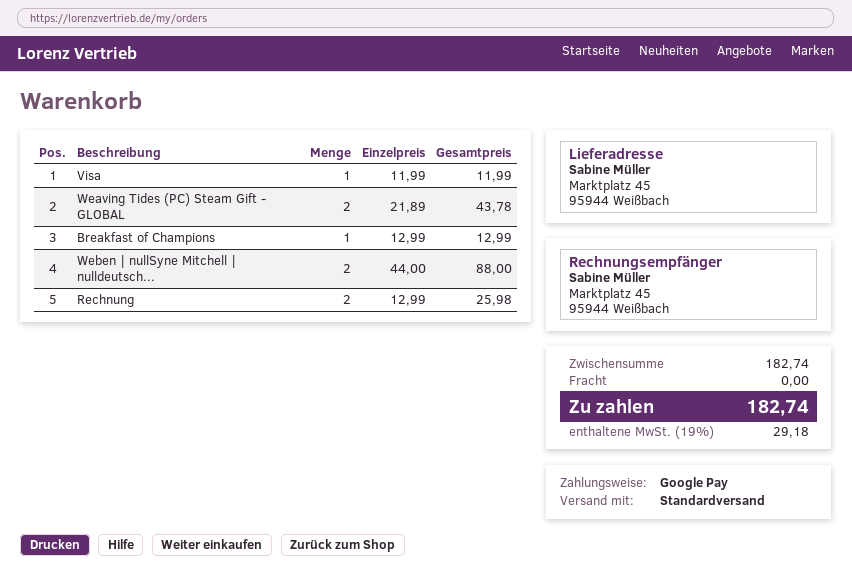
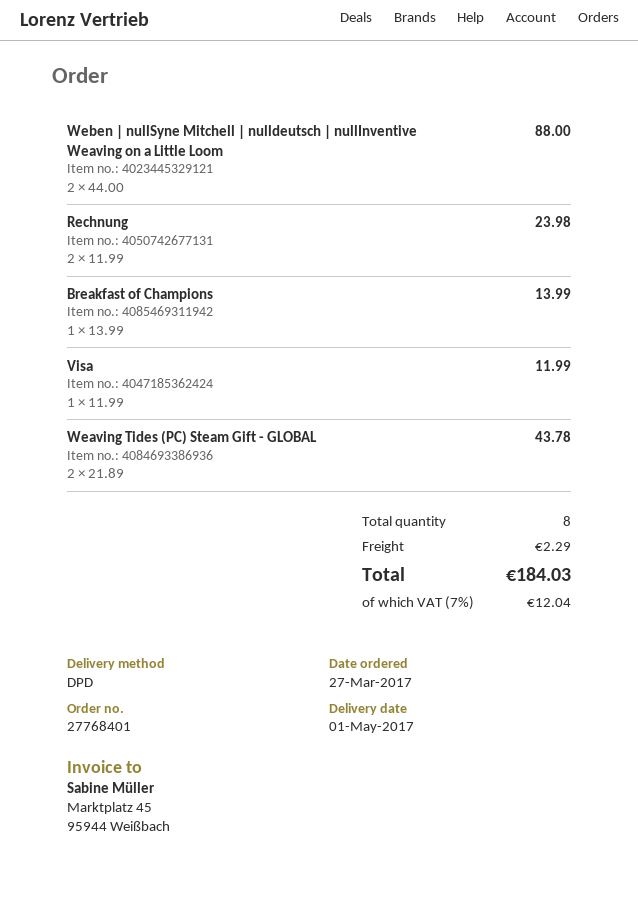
shipping method: standard -> DPD
Breakfast of Champions: 1 x 12.99 = 12.99 -> 1 x 13.99 = 13.99
Rechnung: 2 x 12.99 = 25.98 -> 2 x 11.99 = 23.98
shipping: 0.00 -> 2.29
tax: 19% = 29.18 -> 7% = 12.04
total: 182.74 -> 184.03

